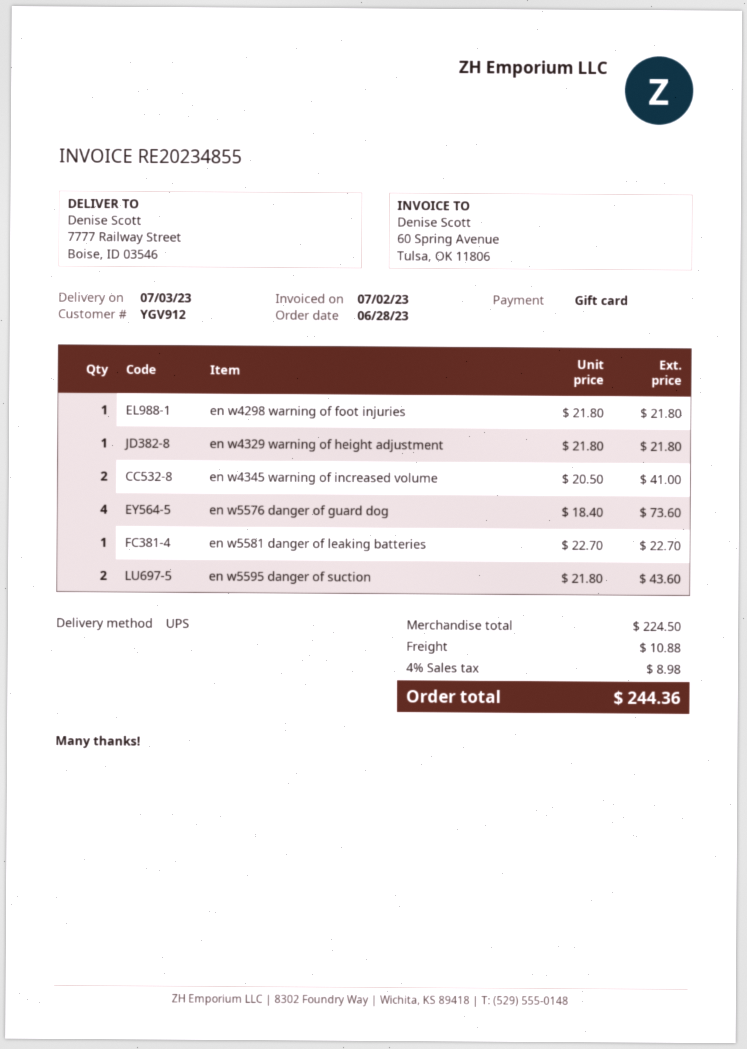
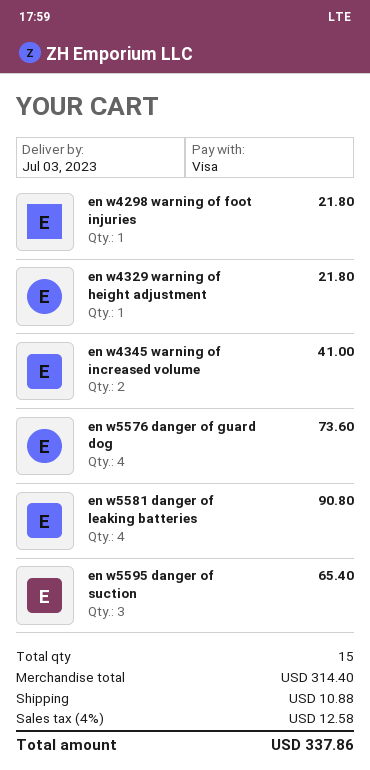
payment method: gift card -> Visa
en w5581 danger of leaking batteries: 1 for 22.70 -> 4 for 90.80
en w5595 danger of suction: 2 for 43.60 -> 3 for 65.40
subtotal: 224.50 -> 314.40
tax: 4% = 8.98 -> 4% = 12.58
total: 244.36 -> 337.86

